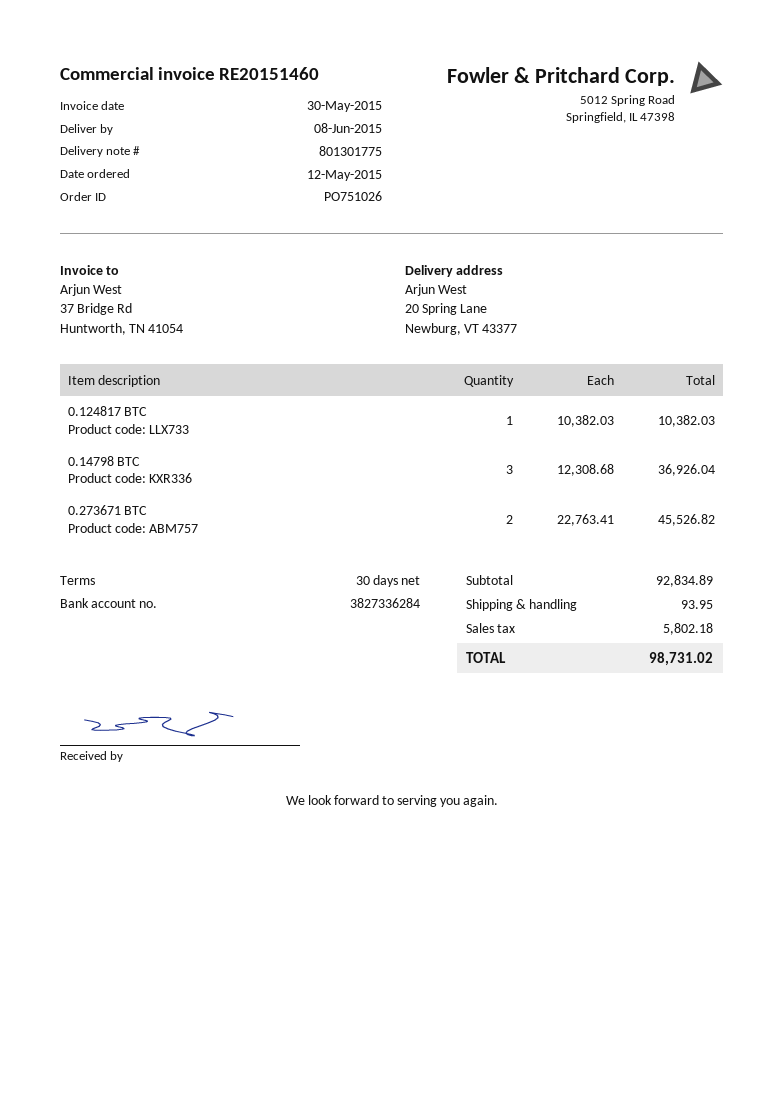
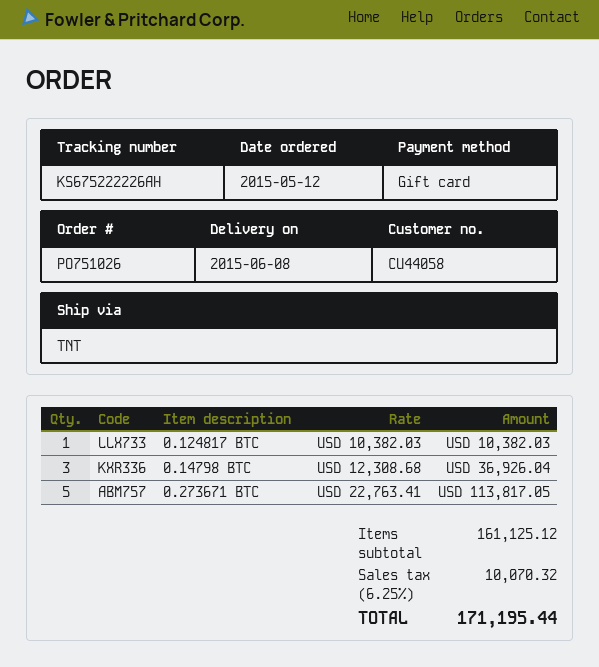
0.273671 BTC: 2 x 22763.41 = 45526.82 -> 5 x 22763.41 = 113817.05
subtotal: 92834.89 -> 161125.12
shipping: 93.95 -> none
tax: 5802.18 -> 10070.32
total: 98731.02 -> 171195.44

